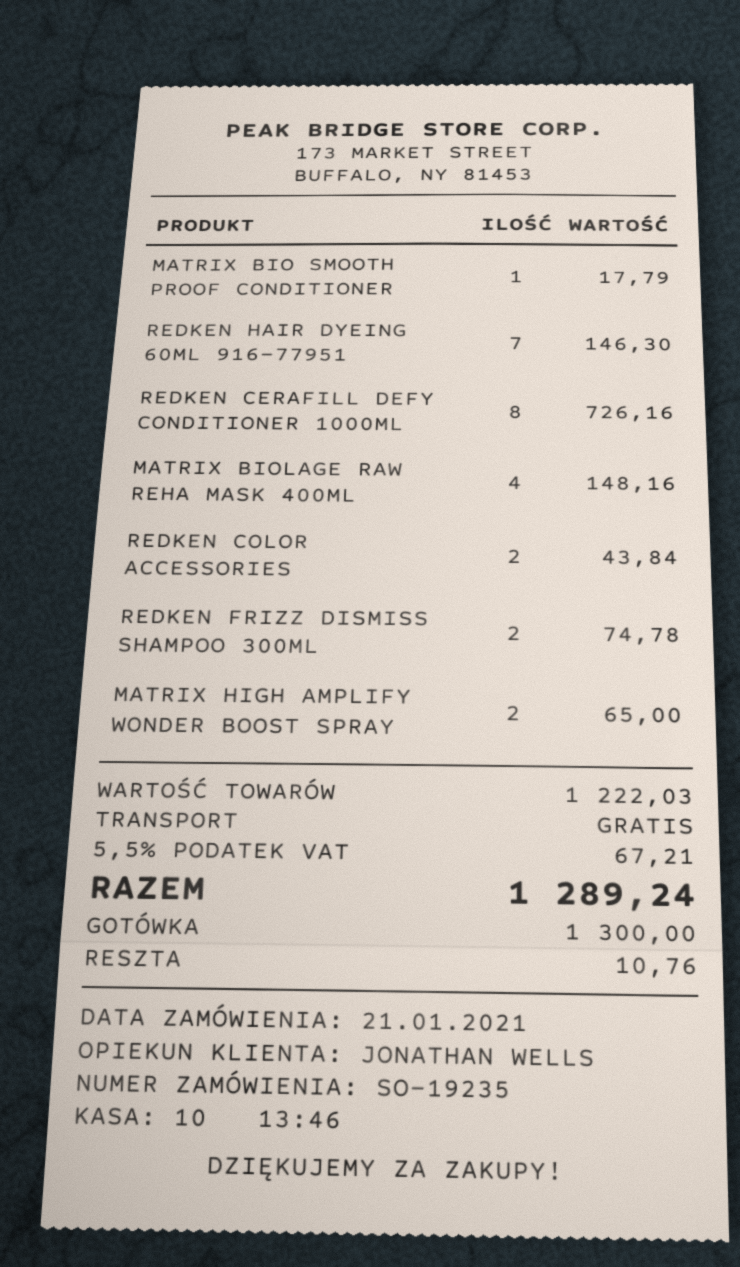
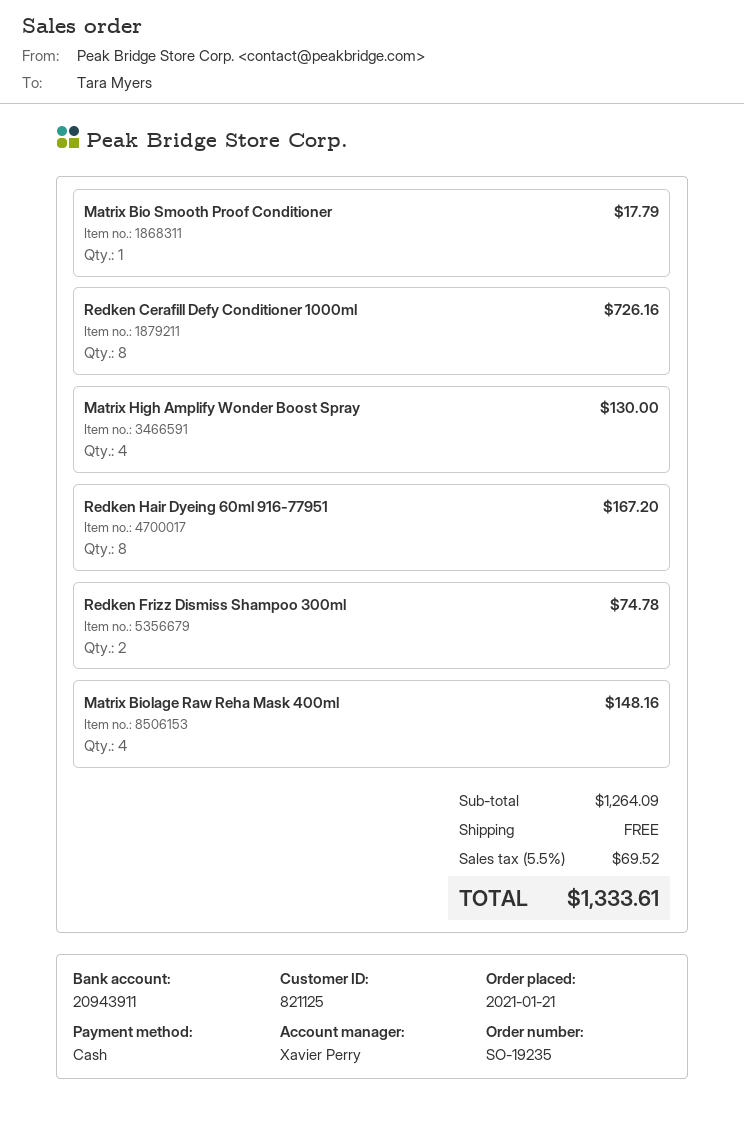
sales rep: JONATHAN WELLS -> Xavier Perry
REDKEN HAIR DYEING 60ML 916-77951: 7 for 146.30 -> 8 for 167.20
REDKEN COLOR ACCESSORIES: 2 for 43.84 -> none
MATRIX HIGH AMPLIFY WONDER BOOST SPRAY: 2 for 65.00 -> 4 for 130.00
subtotal: 1222.03 -> 1264.09
tax: 5.5% = 67.21 -> 5.5% = 69.52
total: 1289.24 -> 1333.61

